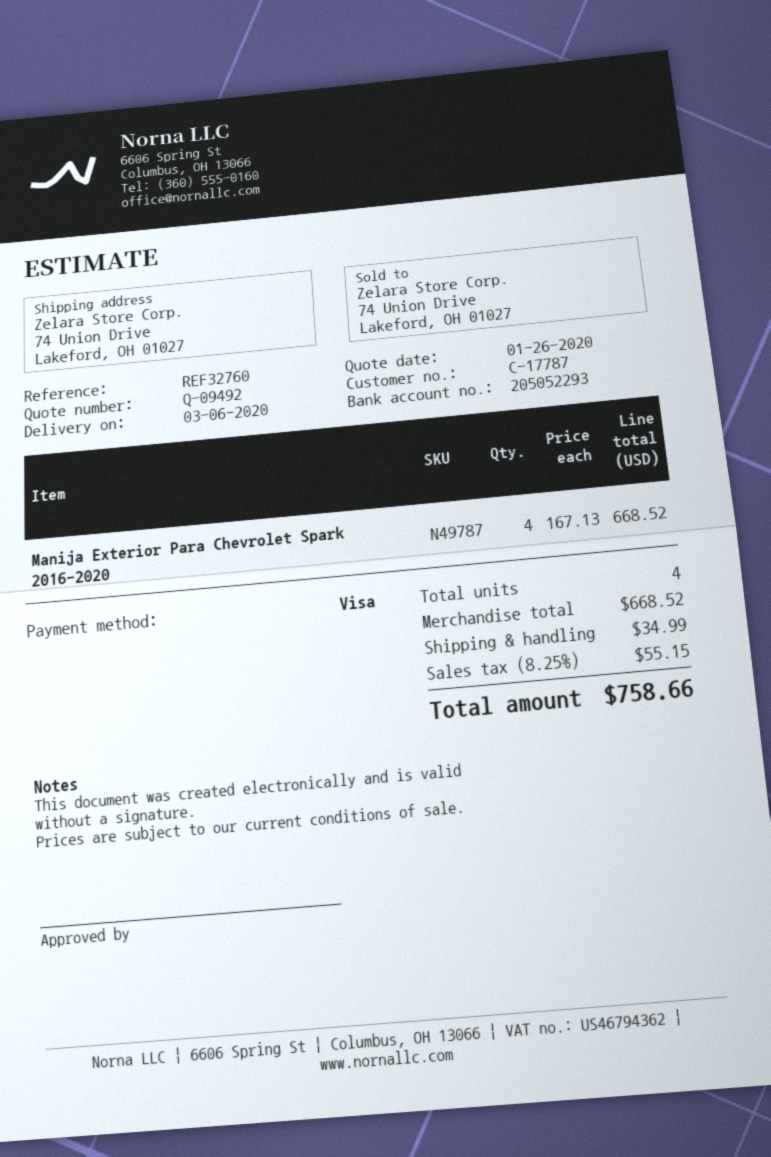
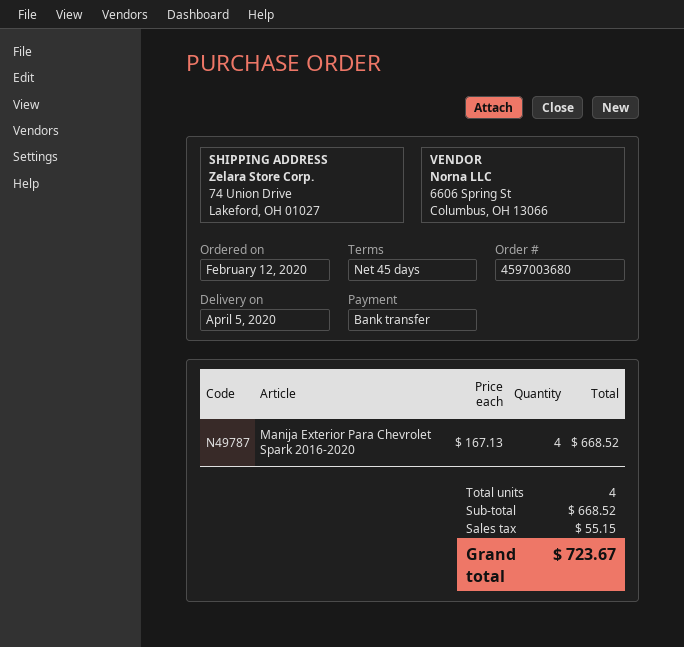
delivery date: 2020-03-06 -> 2020-04-05
payment method: Visa -> bank transfer
shipping: 34.99 -> none
total: 758.66 -> 723.67

